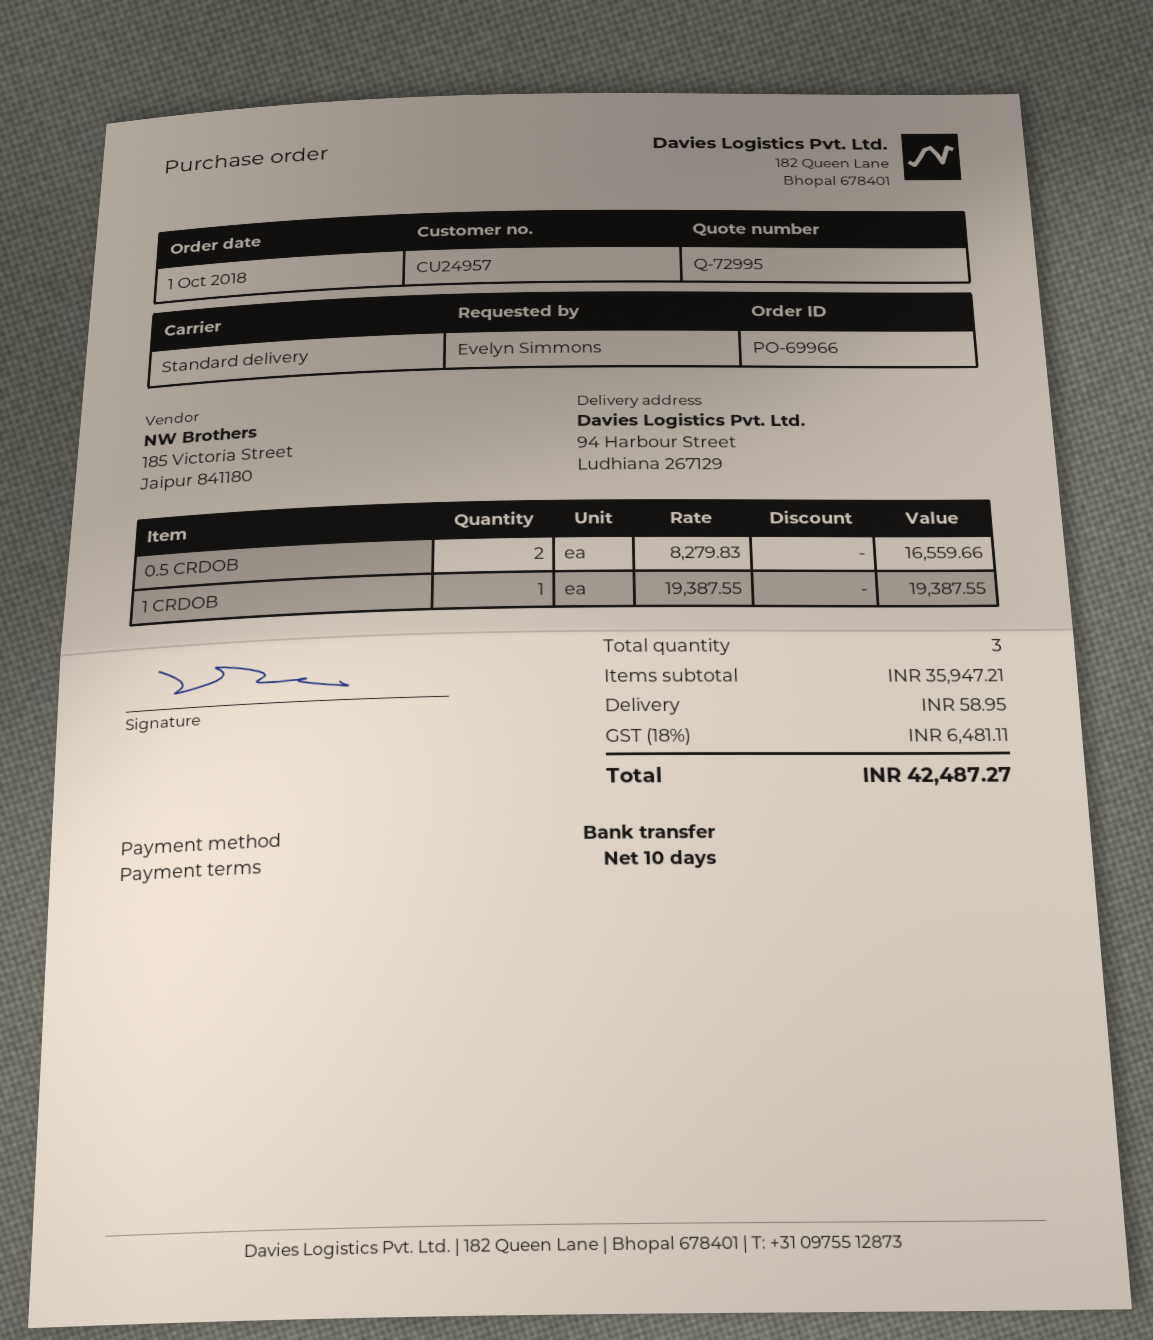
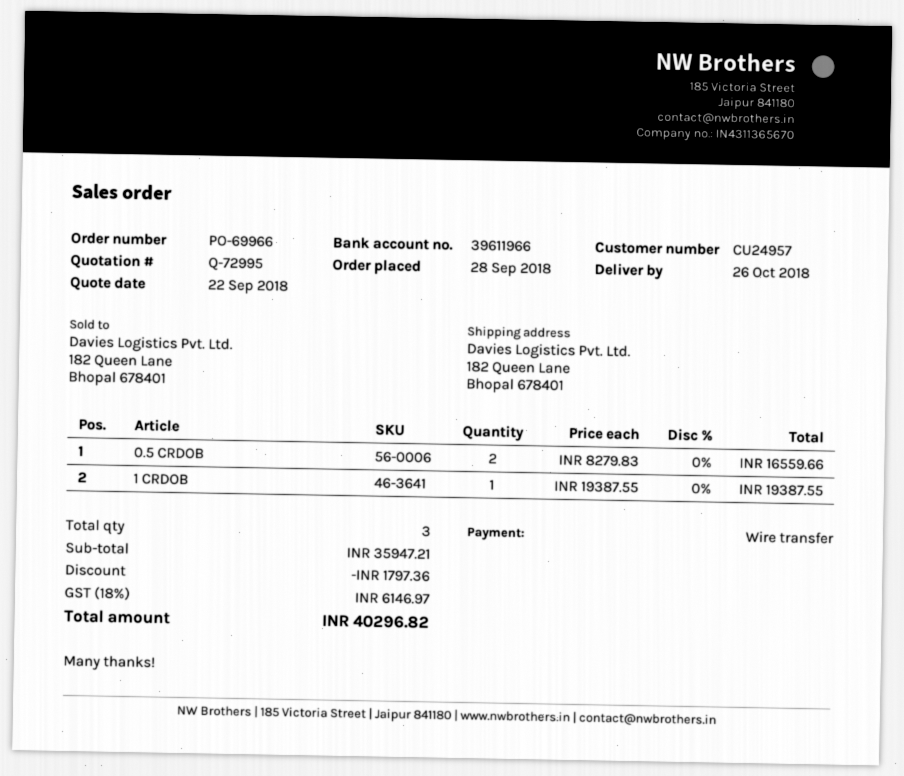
order date: 2018-10-01 -> 2018-09-28
ship to: 94 Harbour Street, Ludhiana 267129 -> 182 Queen Lane, Bhopal 678401
discount: none -> 1797.36
shipping: 58.95 -> none
tax: 18% = 6481.11 -> 18% = 6146.97
total: 42487.27 -> 40296.82

